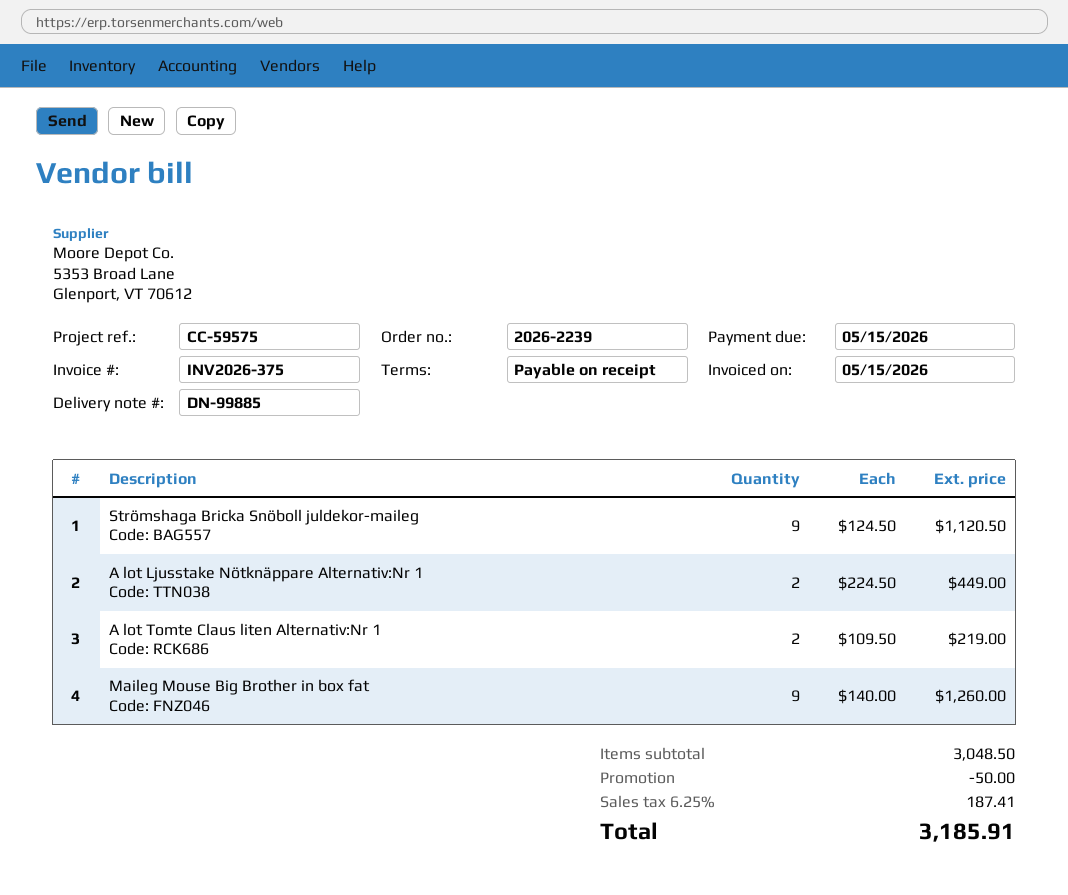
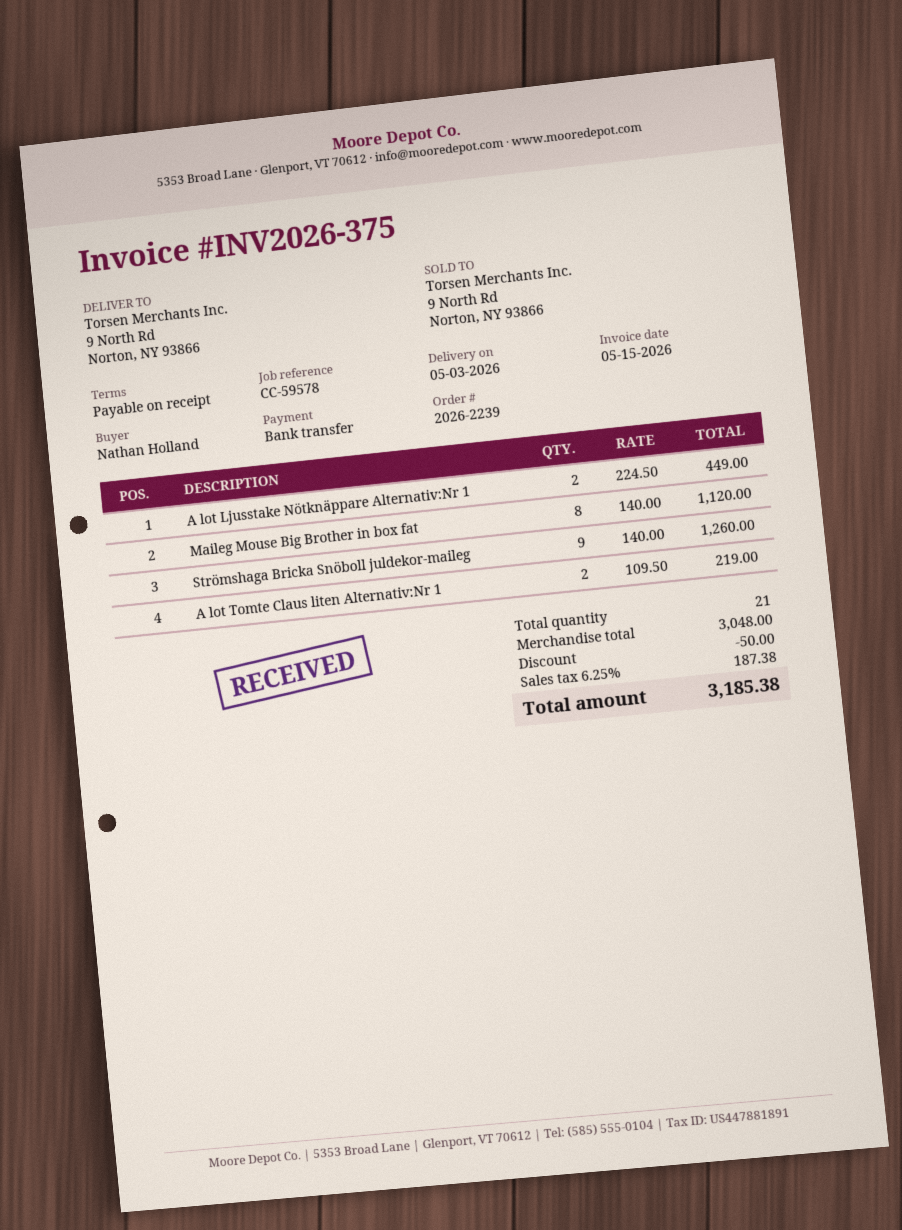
reference: CC-59575 -> CC-59578
Strömshaga Bricka Snöboll juldekor-maileg: 9 x 124.50 = 1120.50 -> 9 x 140.00 = 1260.00
Maileg Mouse Big Brother in box fat: 9 x 140.00 = 1260.00 -> 8 x 140.00 = 1120.00
subtotal: 3048.50 -> 3048.00
tax: 6.25% = 187.41 -> 6.25% = 187.38
total: 3185.91 -> 3185.38

